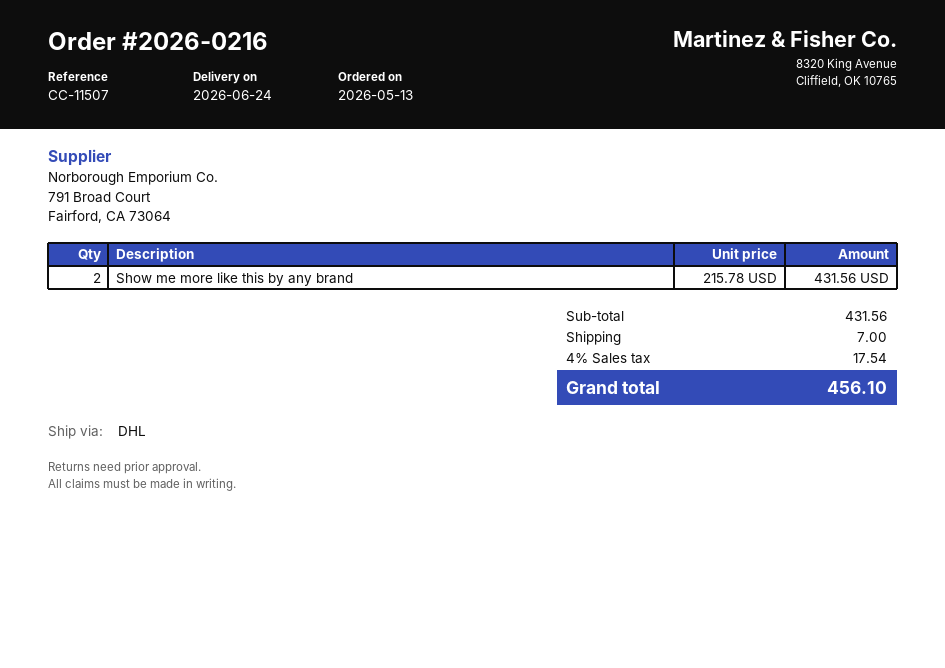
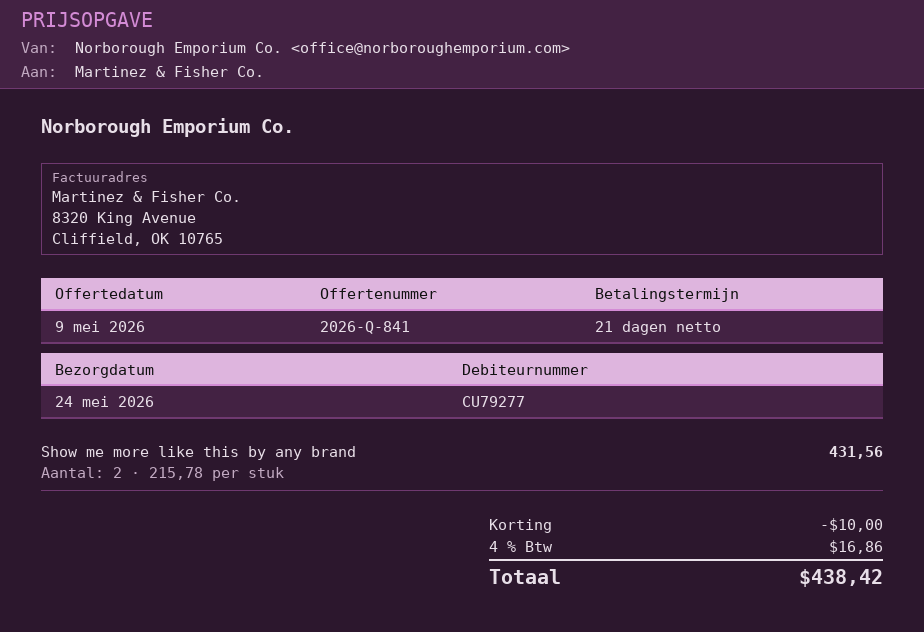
delivery date: 2026-06-24 -> 2026-05-24
discount: none -> 10.00
shipping: 7.00 -> none
tax: 4% = 17.54 -> 4% = 16.86
total: 456.10 -> 438.42

